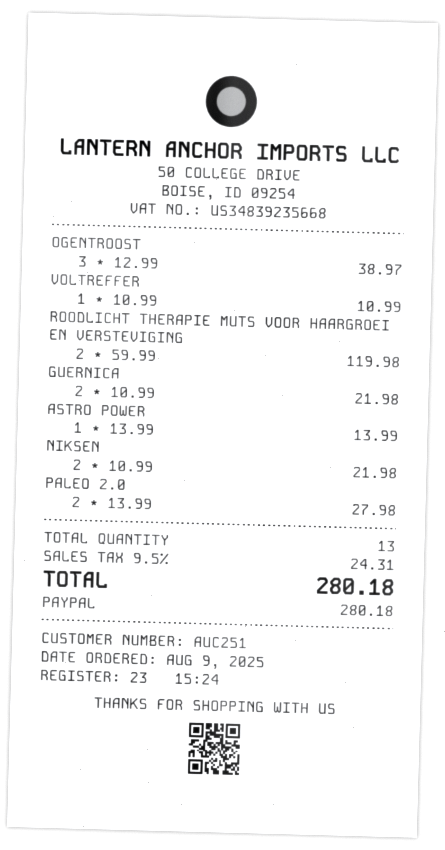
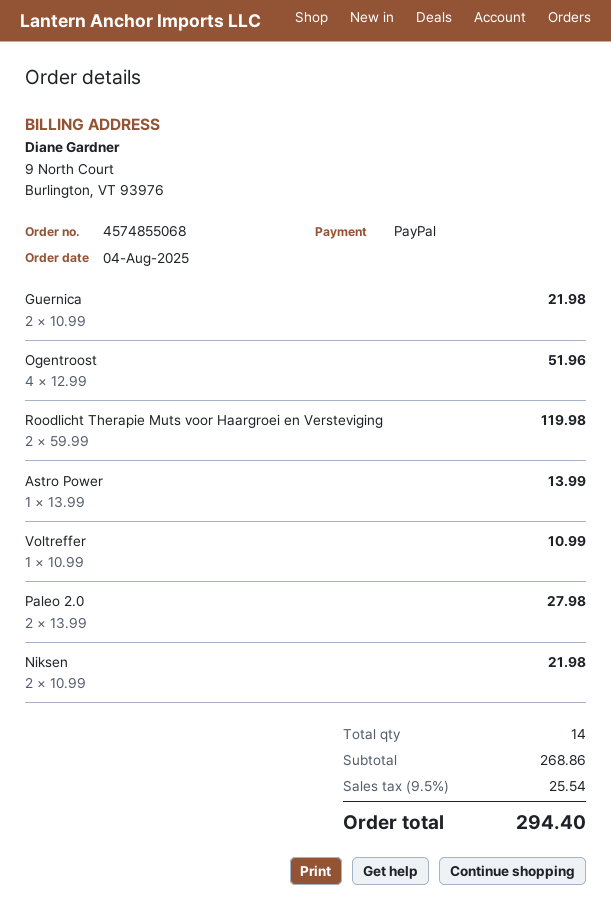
order date: 2025-08-09 -> 2025-08-04
OGENTROOST: 3 x 12.99 = 38.97 -> 4 x 12.99 = 51.96
total quantity: 13 -> 14
tax: 9.5% = 24.31 -> 9.5% = 25.54
total: 280.18 -> 294.40

